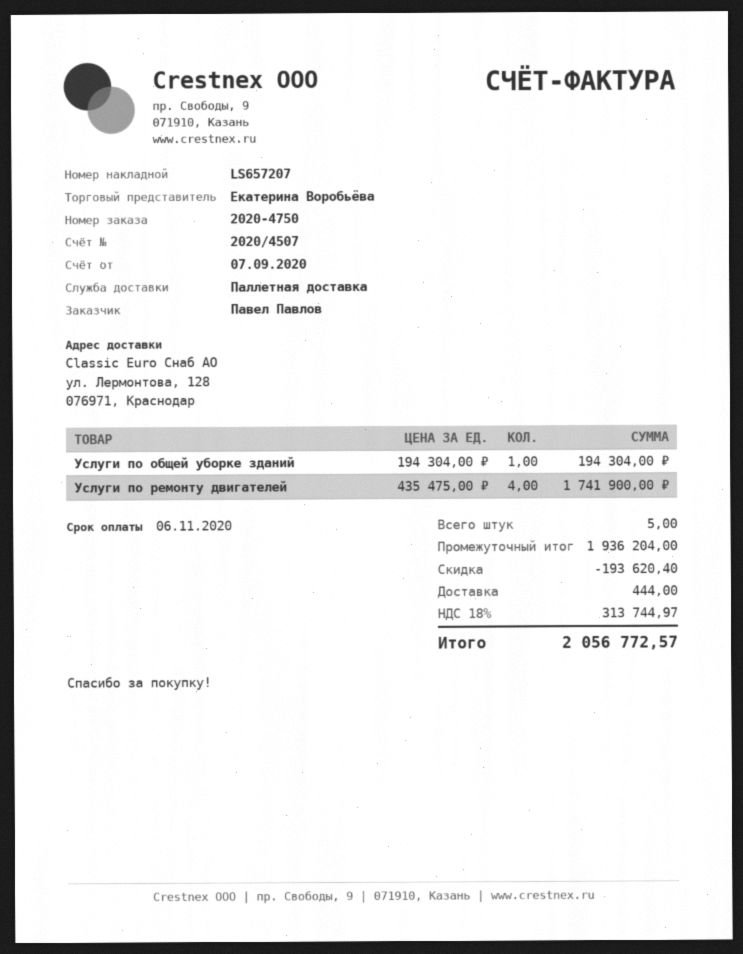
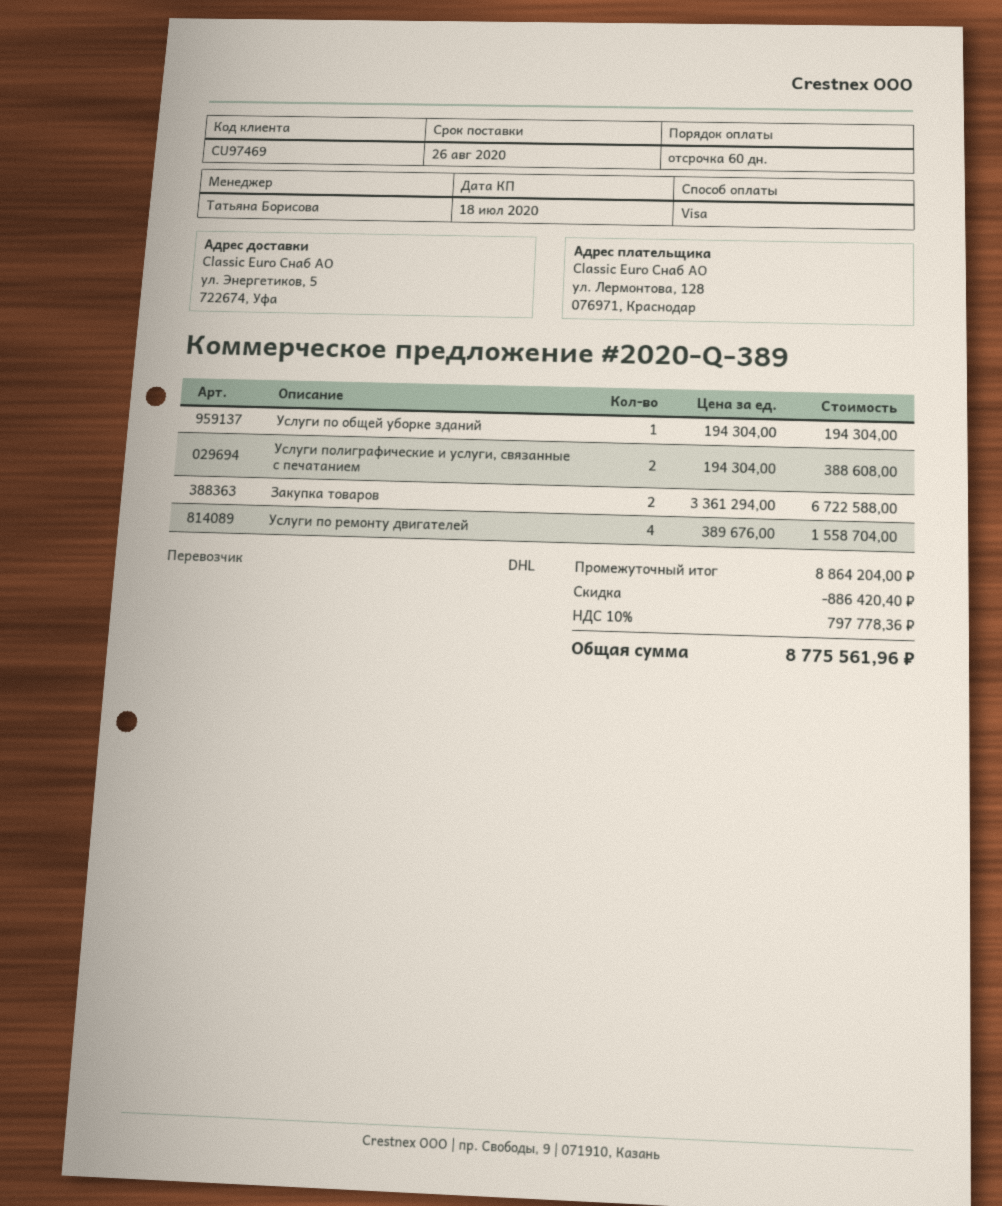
sales rep: Екатерина Воробьёва -> Татьяна Борисова
shipping method: pallet freight -> DHL
ship to: ул. Лермонтова, 128, 076971, Краснодар -> ул. Энергетиков, 5, 722674, Уфа
Услуги по ремонту двигателей: 4 x 435475.00 = 1741900.00 -> 4 x 389676.00 = 1558704.00
Услуги полиграфические и услуги, связанные с печатанием: none -> 2 x 194304.00 = 388608.00
Закупка товаров: none -> 2 x 3361294.00 = 6722588.00
subtotal: 1936204.00 -> 8864204.00
discount: 193620.40 -> 886420.40
shipping: 444.00 -> none
tax: 18% = 313744.97 -> 10% = 797778.36
total: 2056772.57 -> 8775561.96

